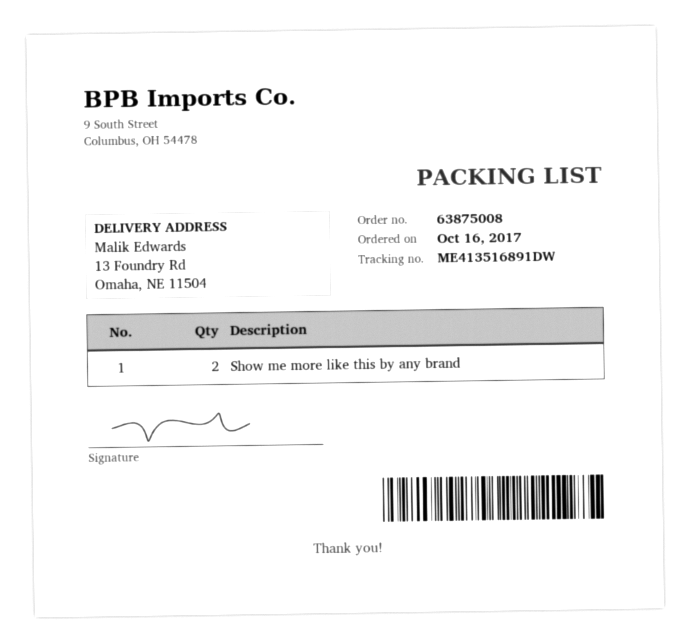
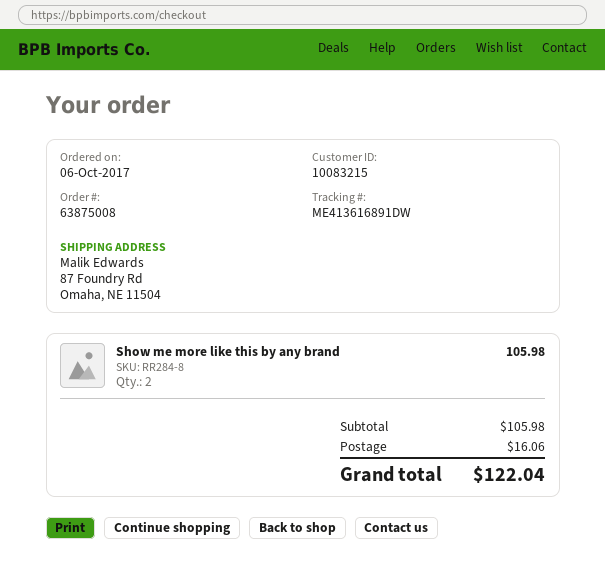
order date: 2017-10-16 -> 2017-10-06
tracking number: ME413516891DW -> ME413616891DW
ship to: 13 Foundry Rd, Omaha, NE 11504 -> 87 Foundry Rd, Omaha, NE 11504

